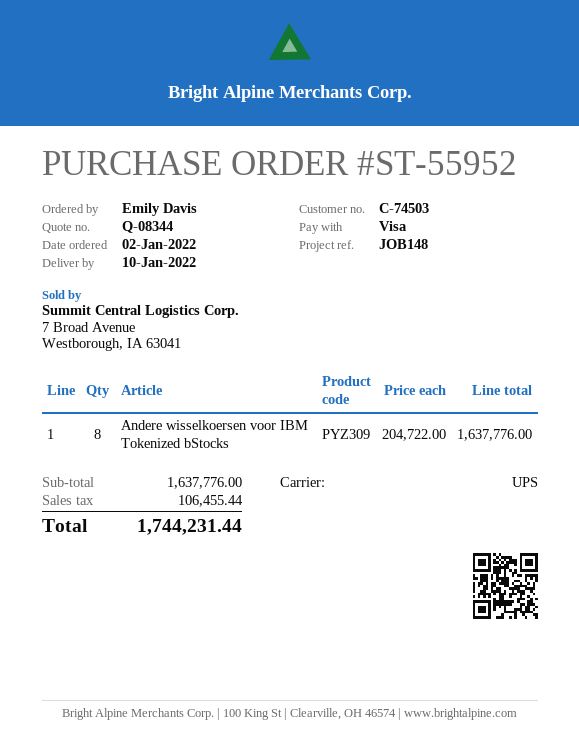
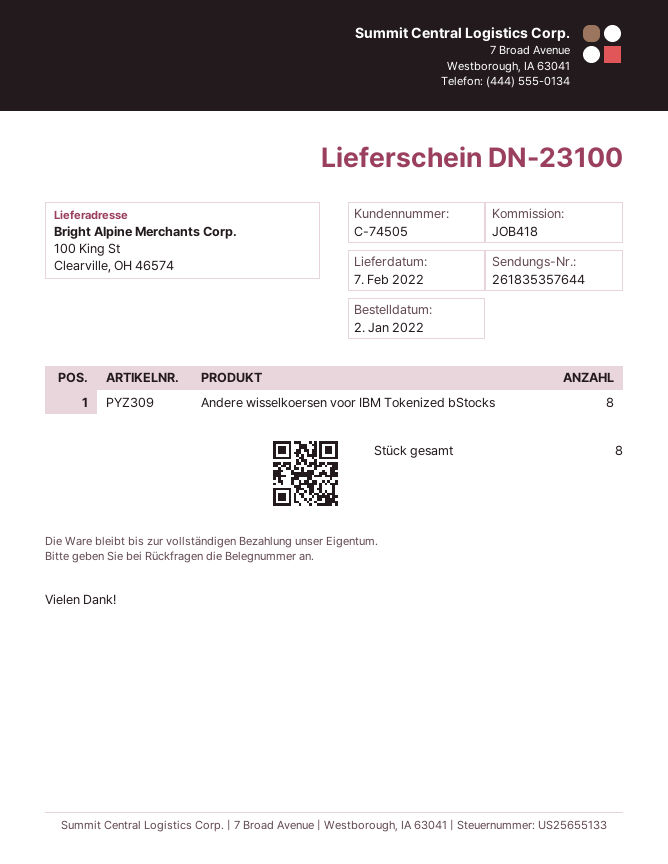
delivery date: 2022-01-10 -> 2022-02-07
customer number: C-74503 -> C-74505
reference: JOB148 -> JOB418

